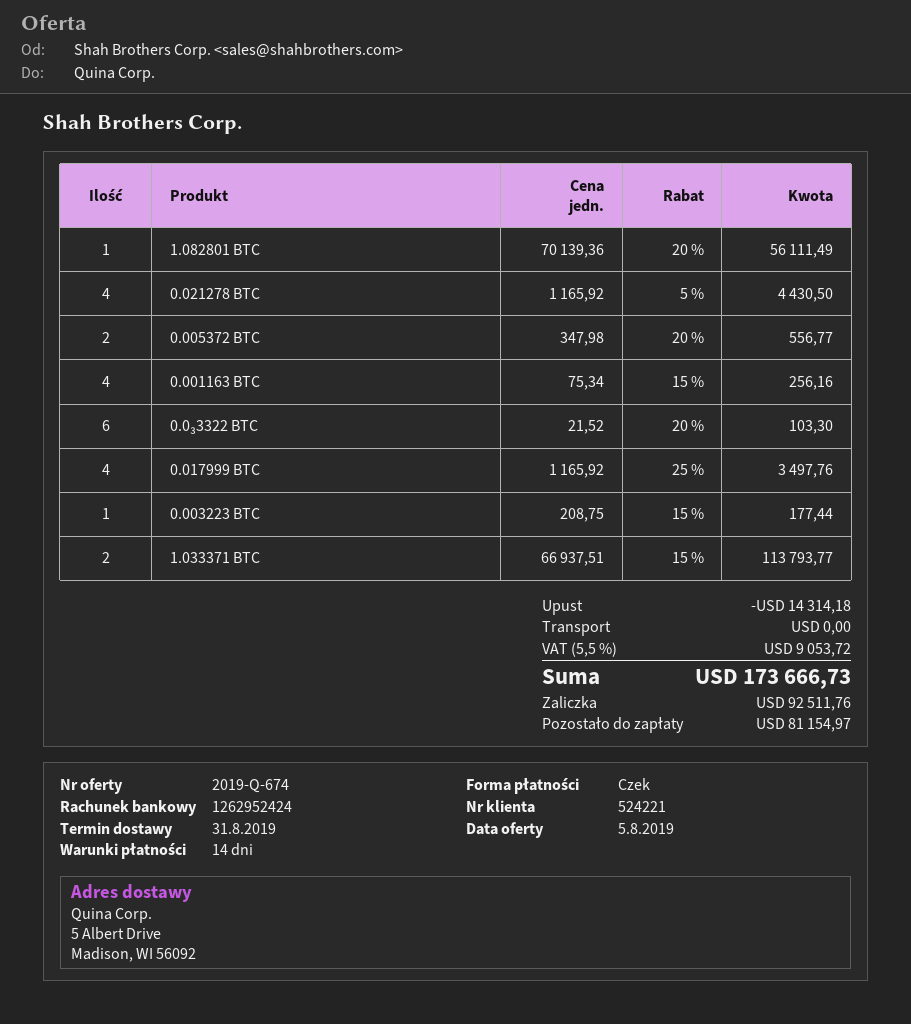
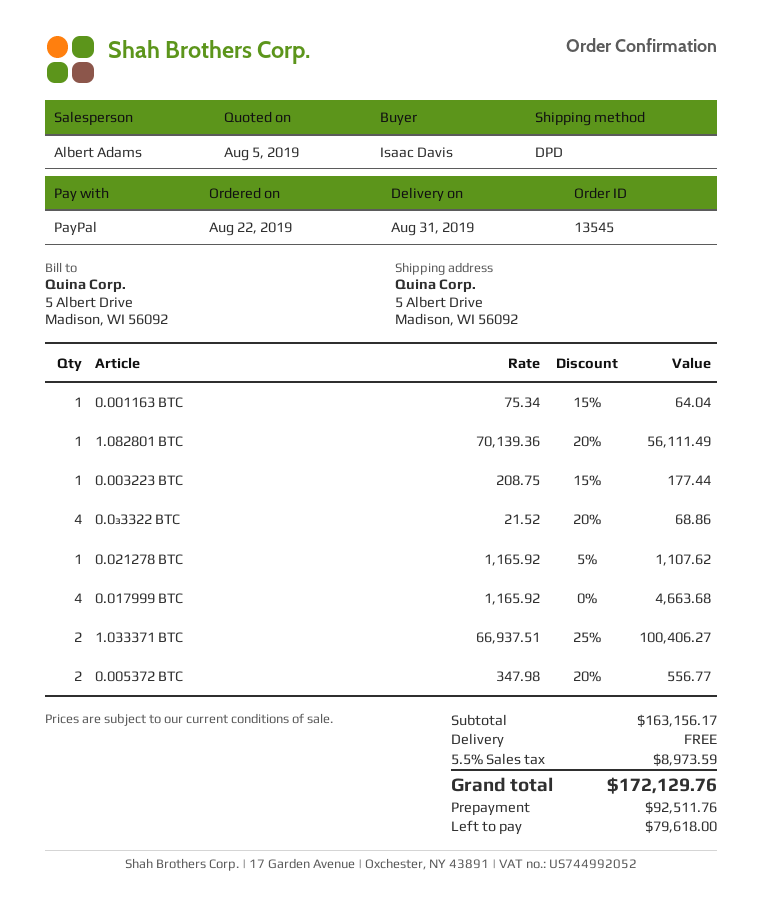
payment method: cheque -> PayPal
0.021278 BTC: 4 x 1165.92 - 5% = 4430.50 -> 1 x 1165.92 - 5% = 1107.62
0.001163 BTC: 4 x 75.34 - 15% = 256.16 -> 1 x 75.34 - 15% = 64.04
0.0₃3322 BTC: 6 x 21.52 - 20% = 103.30 -> 4 x 21.52 - 20% = 68.86
0.017999 BTC: 4 x 1165.92 - 25% = 3497.76 -> 4 x 1165.92 = 4663.68
1.033371 BTC: 2 x 66937.51 - 15% = 113793.77 -> 2 x 66937.51 - 25% = 100406.27
discount: 14314.18 -> none
tax: 5.5% = 9053.72 -> 5.5% = 8973.59
total: 173666.73 -> 172129.76
balance: 81154.97 -> 79618.00

